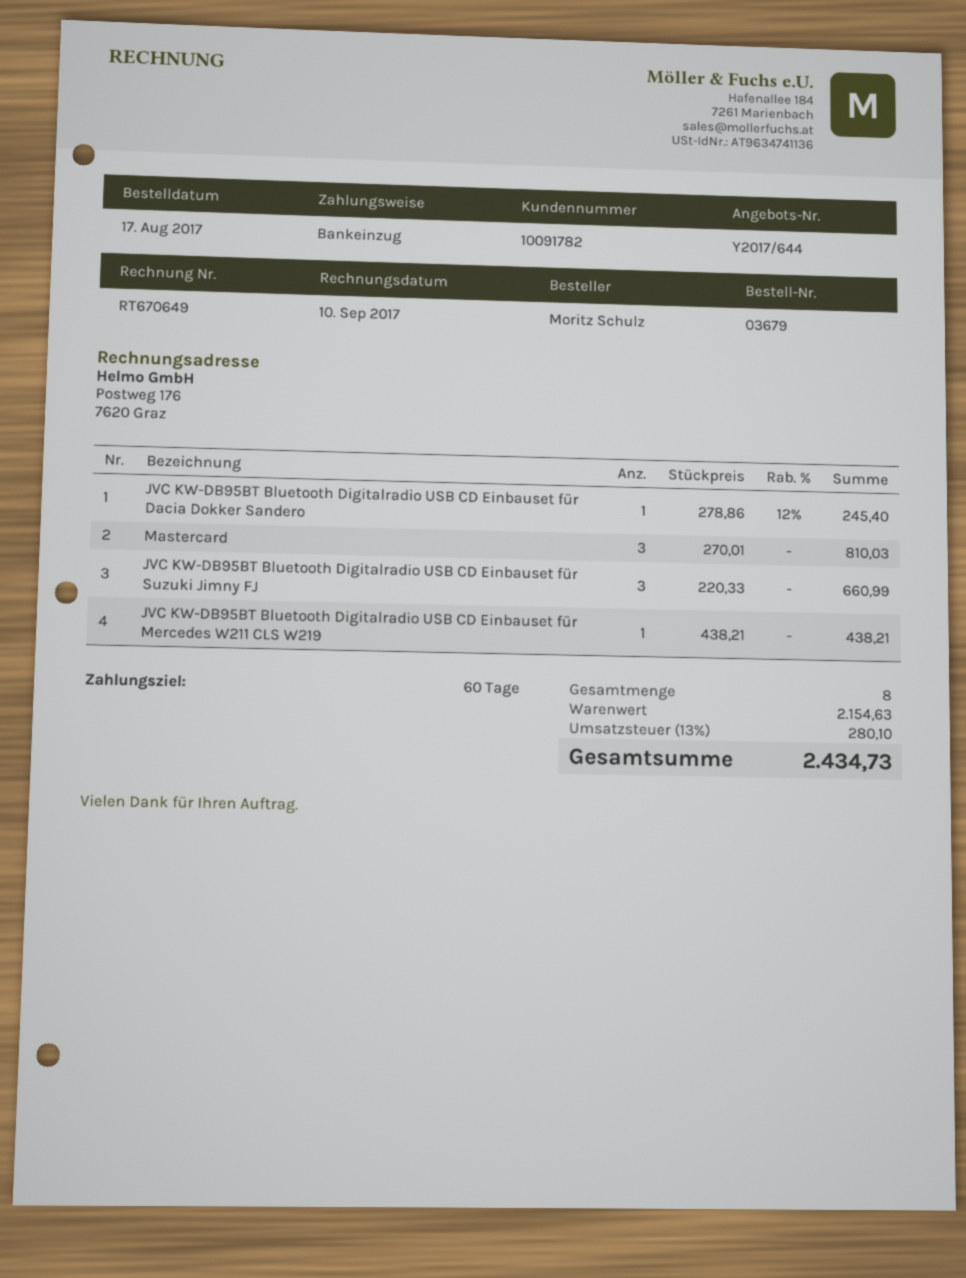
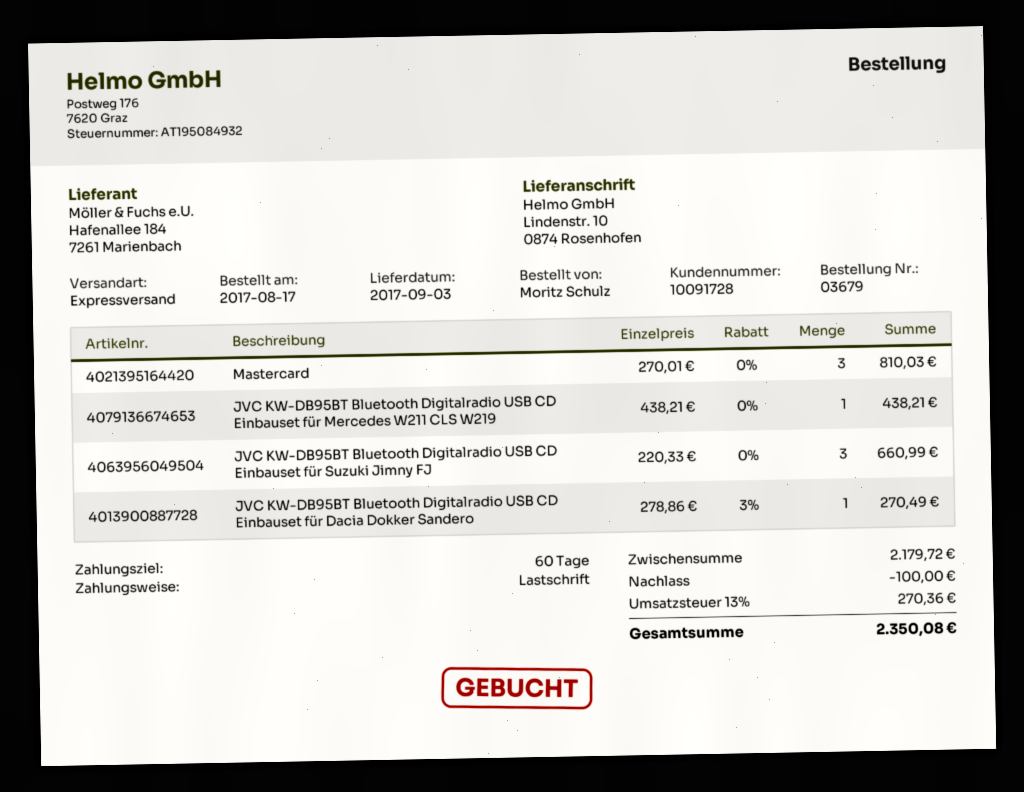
customer number: 10091782 -> 10091728
JVC KW-DB95BT Bluetooth Digitalradio USB CD Einbauset für Dacia Dokker Sandero: 1 x 278.86 - 12% = 245.40 -> 1 x 278.86 - 3% = 270.49
subtotal: 2154.63 -> 2179.72
discount: none -> 100.00
tax: 13% = 280.10 -> 13% = 270.36
total: 2434.73 -> 2350.08

